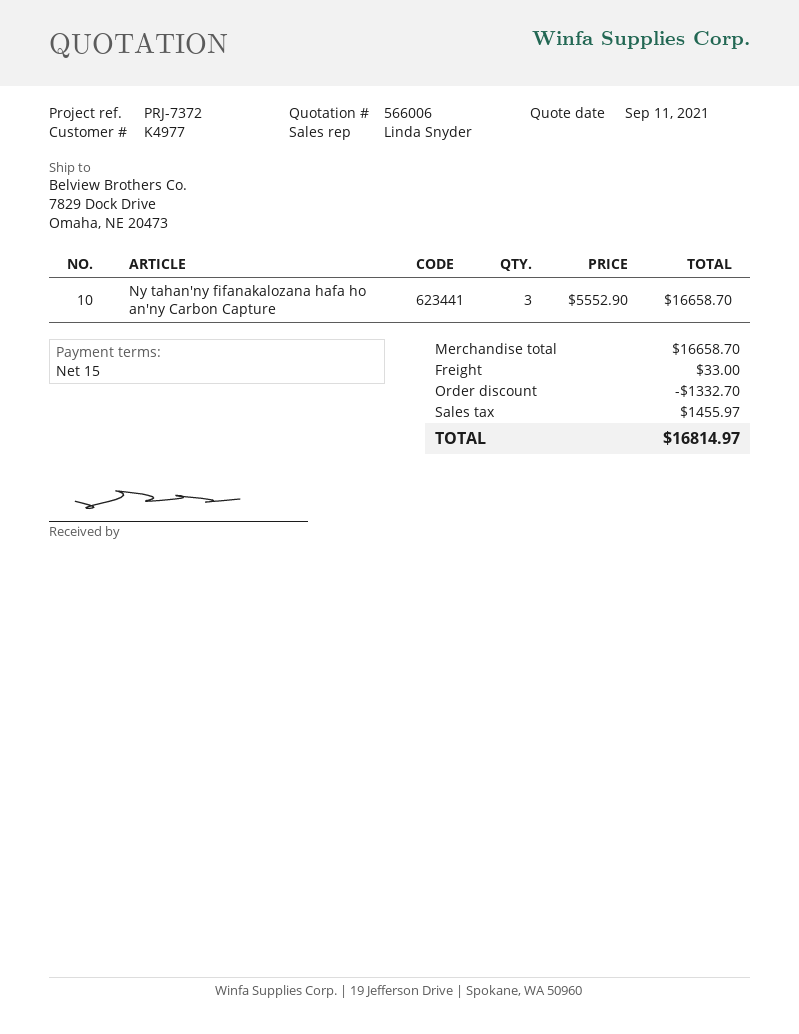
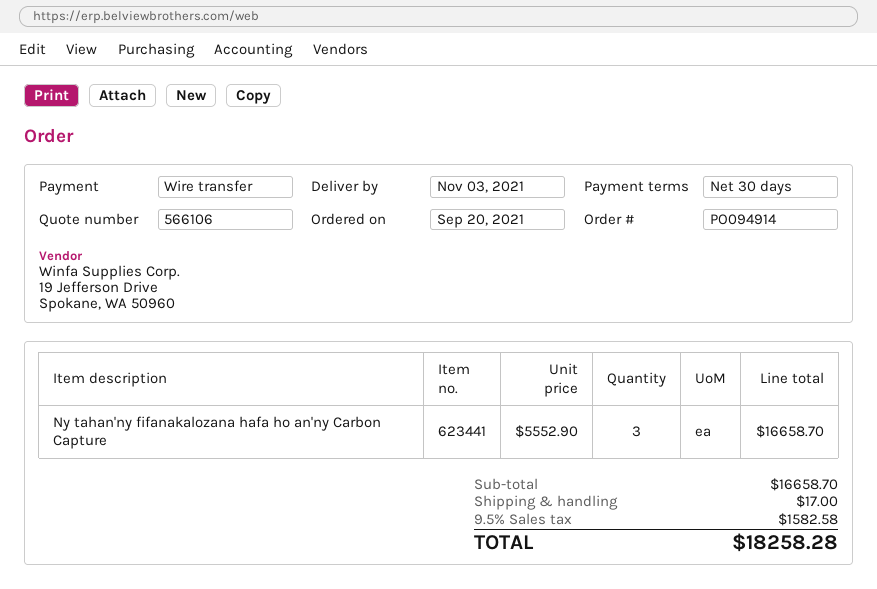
quote number: 566006 -> 566106
payment terms: 15 days -> 30 days
discount: 1332.70 -> none
shipping: 33.00 -> 17.00
tax: 1455.97 -> 1582.58
total: 16814.97 -> 18258.28

